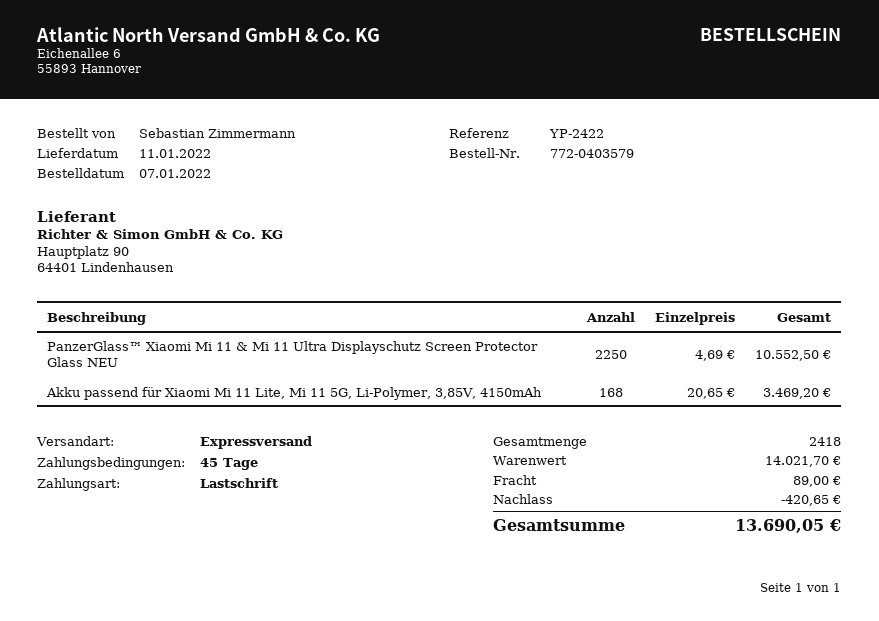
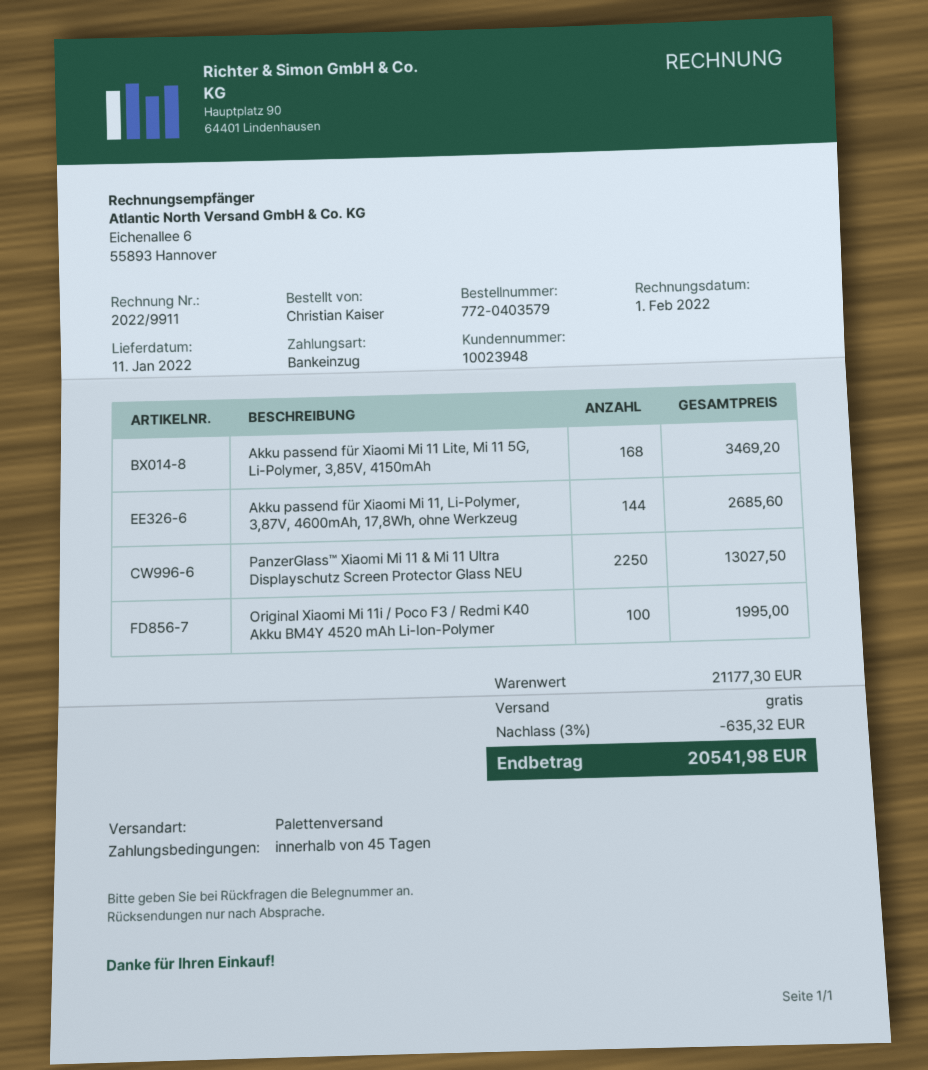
ordered by: Sebastian Zimmermann -> Christian Kaiser
shipping method: express -> pallet freight
PanzerGlass™ Xiaomi Mi 11 & Mi 11 Ultra Displayschutz Screen Protector Glass NEU: 2250 for 10552.50 -> 2250 for 13027.50
Akku passend für Xiaomi Mi 11, Li-Polymer, 3,87V, 4600mAh, 17,8Wh, ohne Werkzeug: none -> 144 for 2685.60
Original Xiaomi Mi 11i / Poco F3 / Redmi K40 Akku BM4Y 4520 mAh Li-Ion-Polymer: none -> 100 for 1995.00
subtotal: 14021.70 -> 21177.30
discount: 420.65 -> 635.32
shipping: 89.00 -> 0.00
total: 13690.05 -> 20541.98

